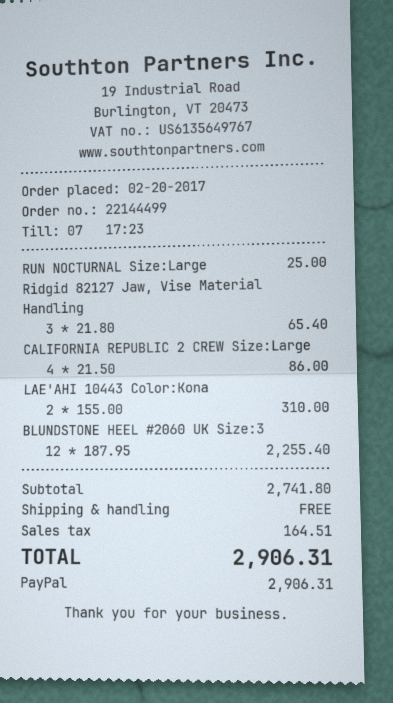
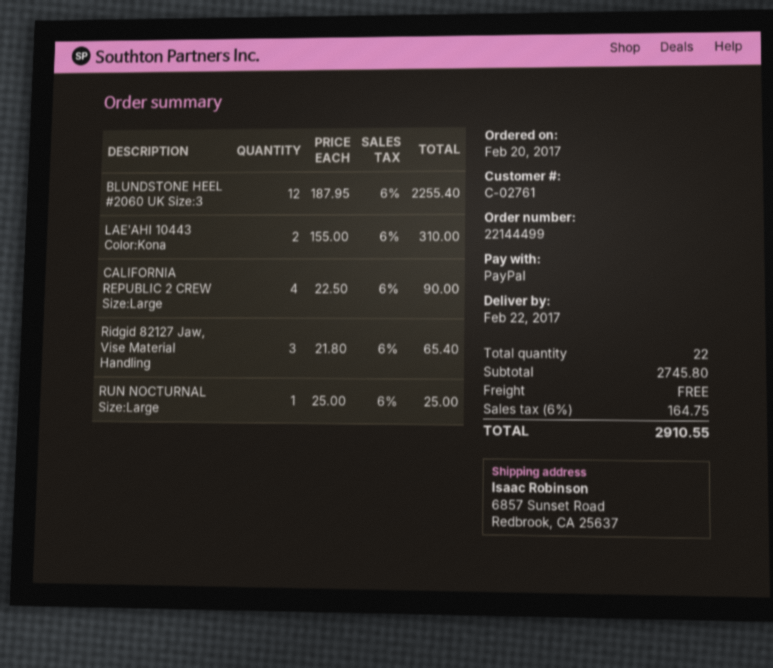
CALIFORNIA REPUBLIC 2 CREW Size:Large: 4 x 21.50 = 86.00 -> 4 x 22.50 = 90.00
subtotal: 2741.80 -> 2745.80
tax: 164.51 -> 164.75
total: 2906.31 -> 2910.55

